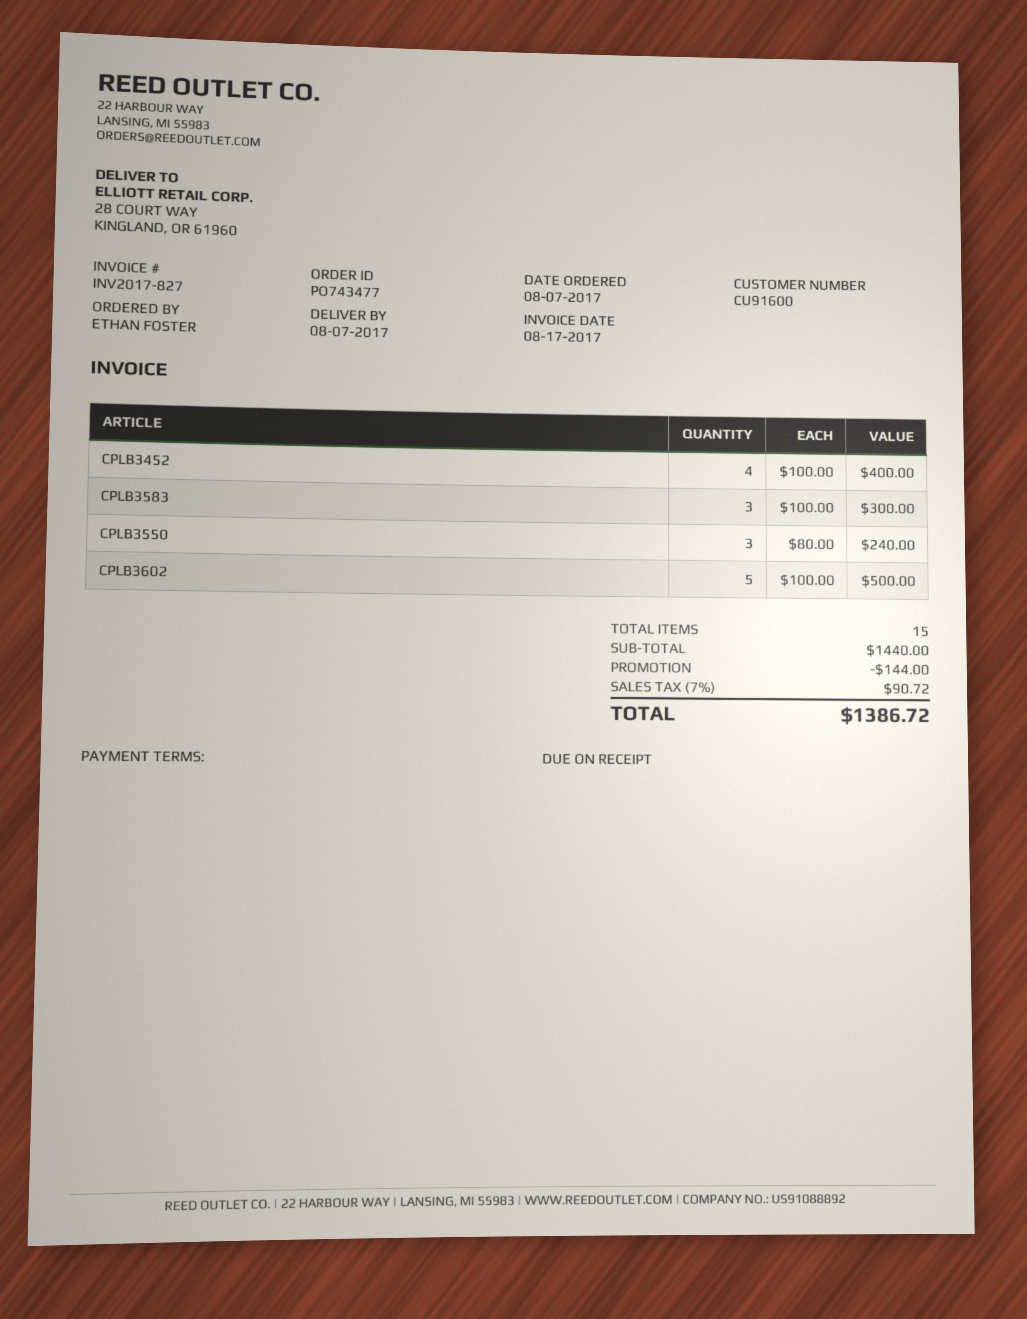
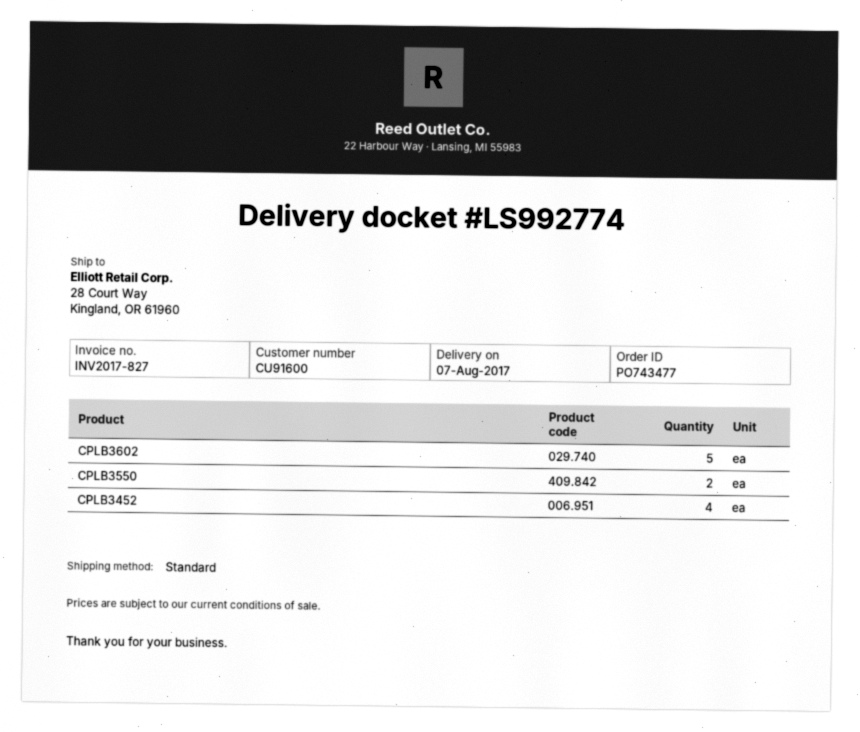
CPLB3583: 3 -> none
CPLB3550: 3 -> 2

